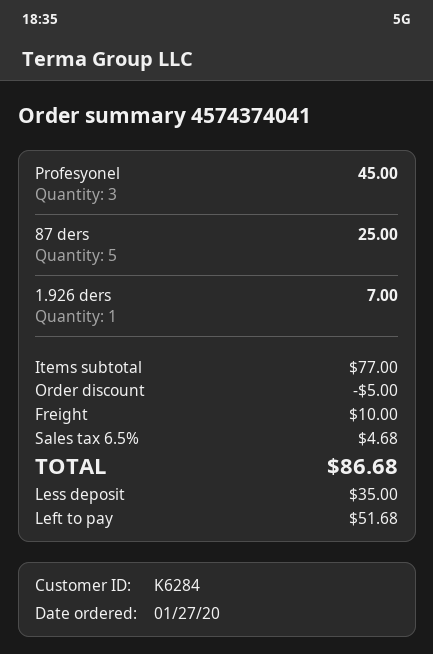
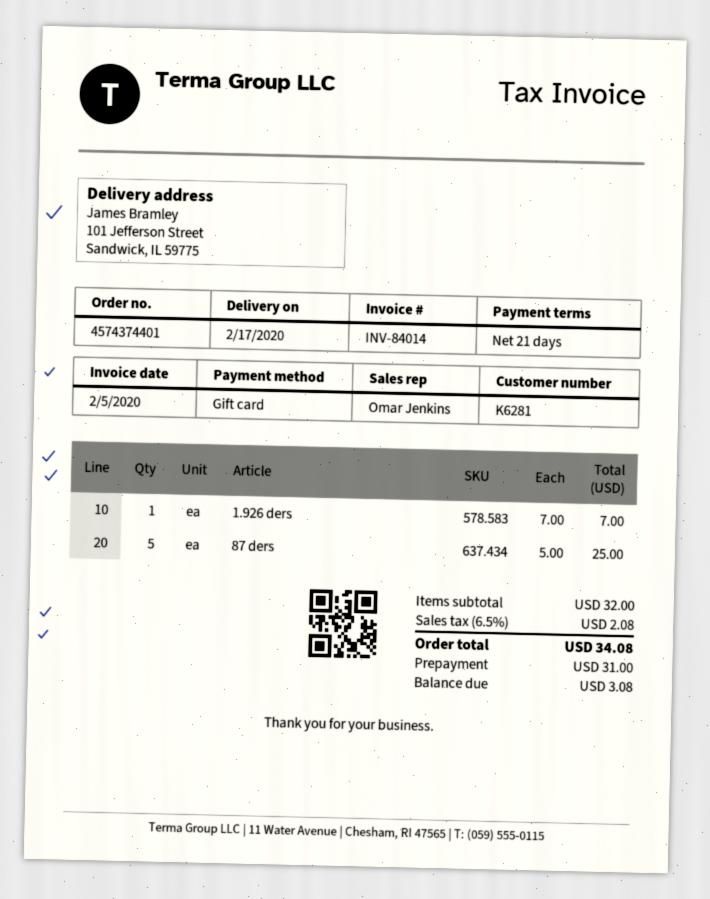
order number: 4574374041 -> 4574374401
customer number: K6284 -> K6281
Profesyonel: 3 for 45.00 -> none
subtotal: 77.00 -> 32.00
discount: 5.00 -> none
shipping: 10.00 -> none
tax: 6.5% = 4.68 -> 6.5% = 2.08
total: 86.68 -> 34.08
deposit: 35.00 -> 31.00
balance: 51.68 -> 3.08

